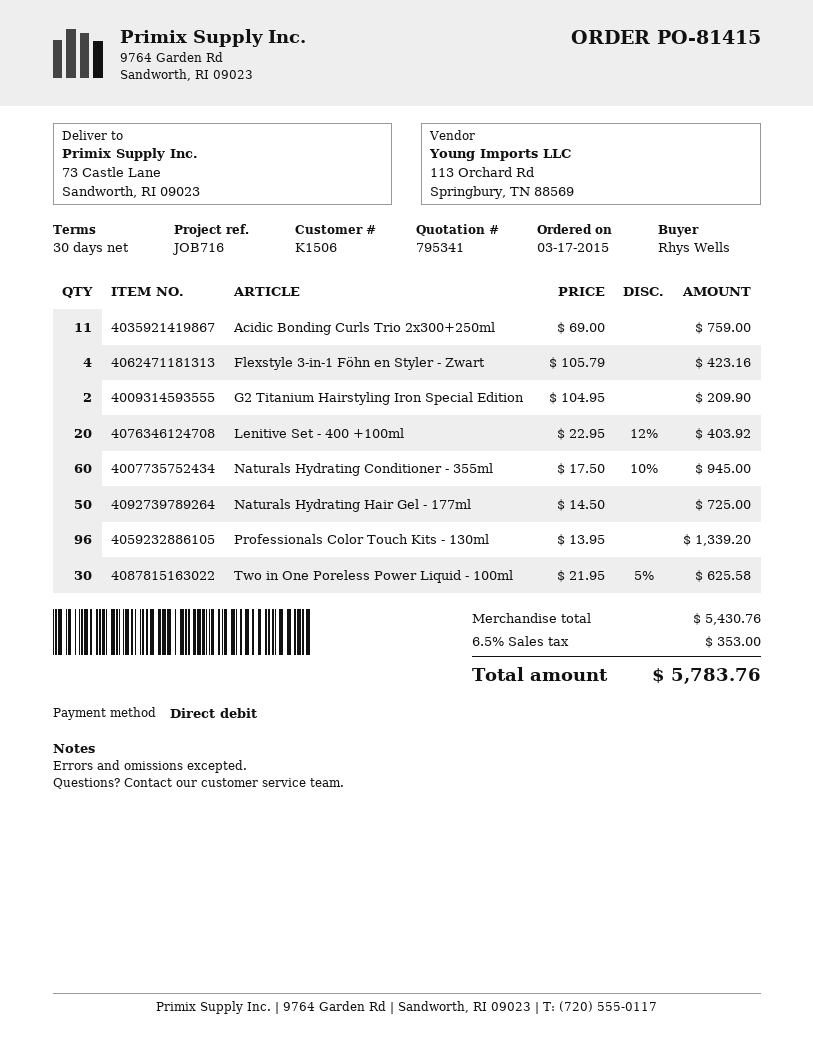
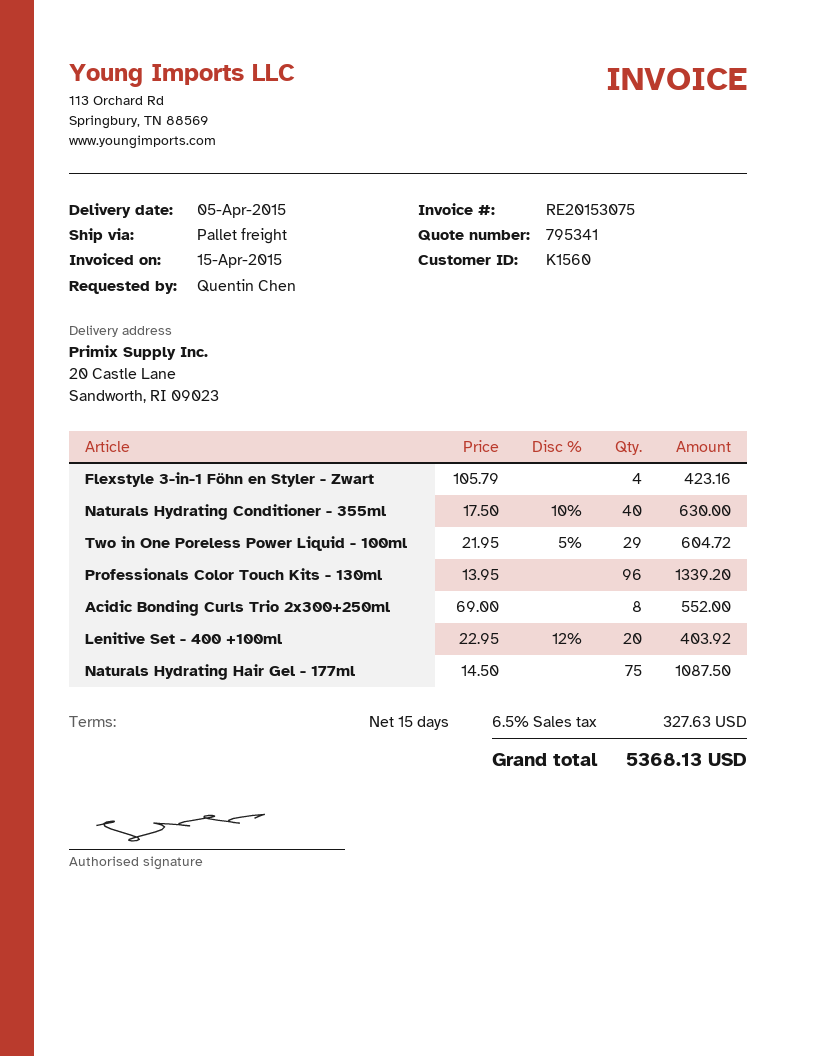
payment terms: 30 days -> 15 days
customer number: K1506 -> K1560
ordered by: Rhys Wells -> Quentin Chen
ship to: 73 Castle Lane, Sandworth, RI 09023 -> 20 Castle Lane, Sandworth, RI 09023
Acidic Bonding Curls Trio 2x300+250ml: 11 x 69.00 = 759.00 -> 8 x 69.00 = 552.00
G2 Titanium Hairstyling Iron Special Edition: 2 x 104.95 = 209.90 -> none
Naturals Hydrating Conditioner - 355ml: 60 x 17.50 - 10% = 945.00 -> 40 x 17.50 - 10% = 630.00
Naturals Hydrating Hair Gel - 177ml: 50 x 14.50 = 725.00 -> 75 x 14.50 = 1087.50
Two in One Poreless Power Liquid - 100ml: 30 x 21.95 - 5% = 625.58 -> 29 x 21.95 - 5% = 604.72
tax: 6.5% = 353.00 -> 6.5% = 327.63
total: 5783.76 -> 5368.13

